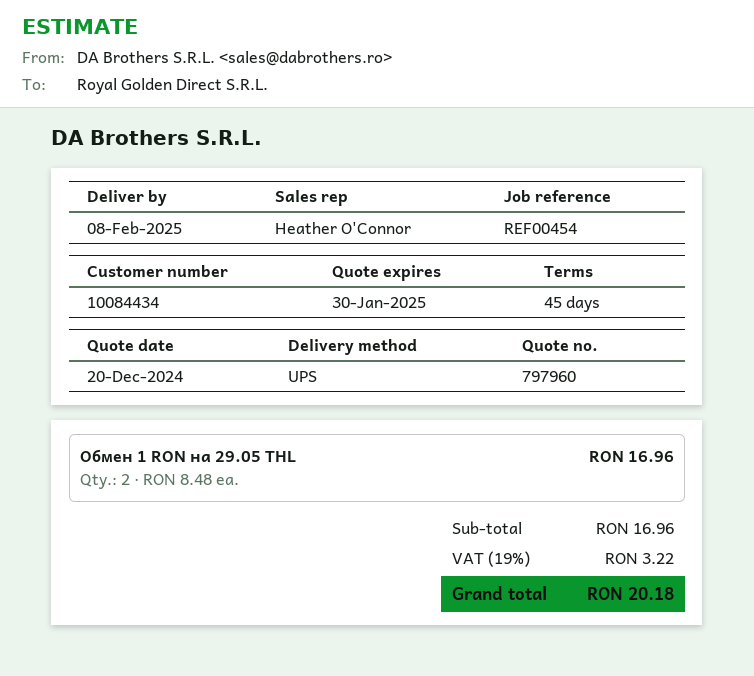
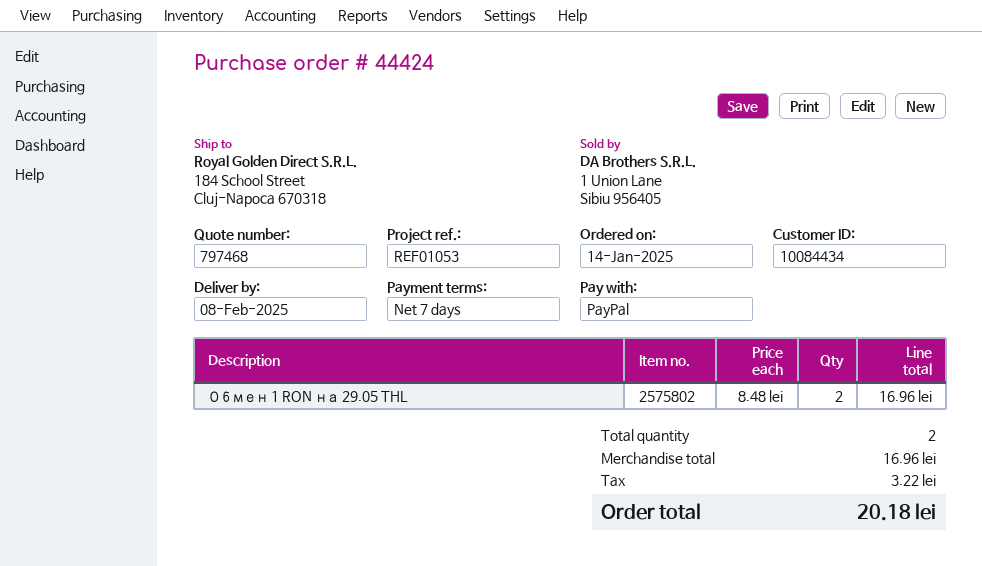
quote number: 797960 -> 797468
payment terms: 45 days -> 7 days
reference: REF00454 -> REF01053

